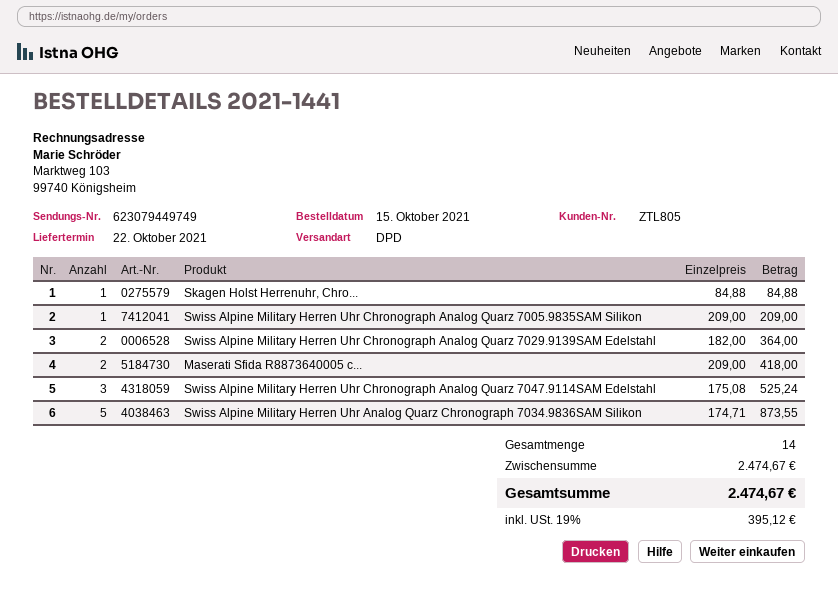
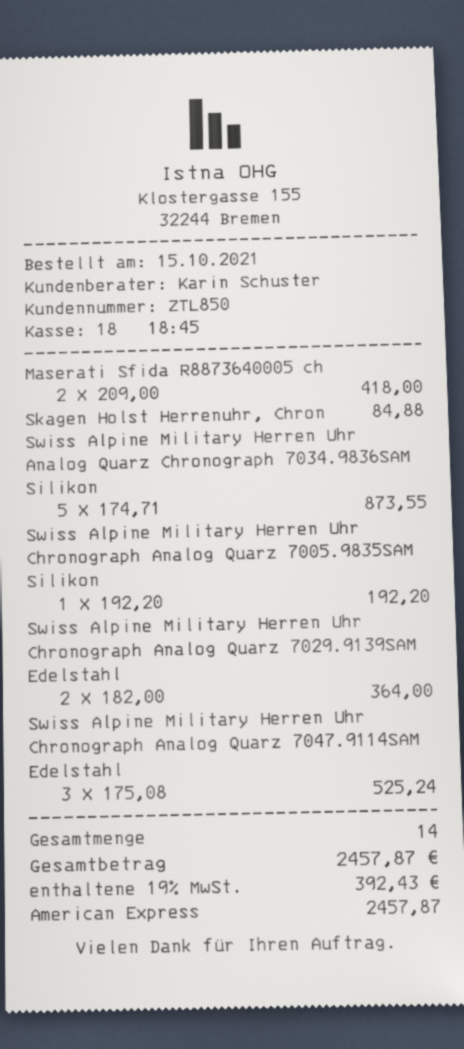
customer number: ZTL805 -> ZTL850
Swiss Alpine Military Herren Uhr Chronograph Analog Quarz 7005.9835SAM Silikon: 1 x 209.00 = 209.00 -> 1 x 192.20 = 192.20
tax: 19% = 395.12 -> 19% = 392.43
total: 2474.67 -> 2457.87

